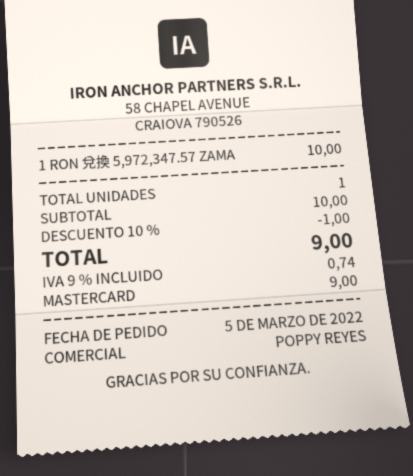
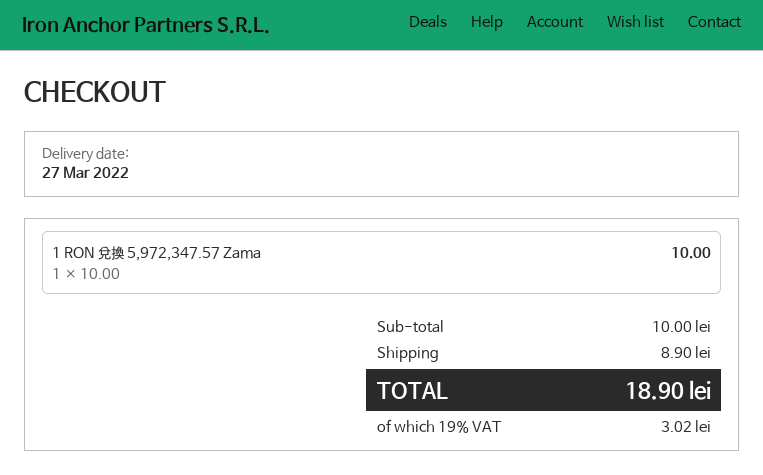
discount: 10% = 1.00 -> none
shipping: none -> 8.90
tax: 9% = 0.74 -> 19% = 3.02
total: 9.00 -> 18.90

